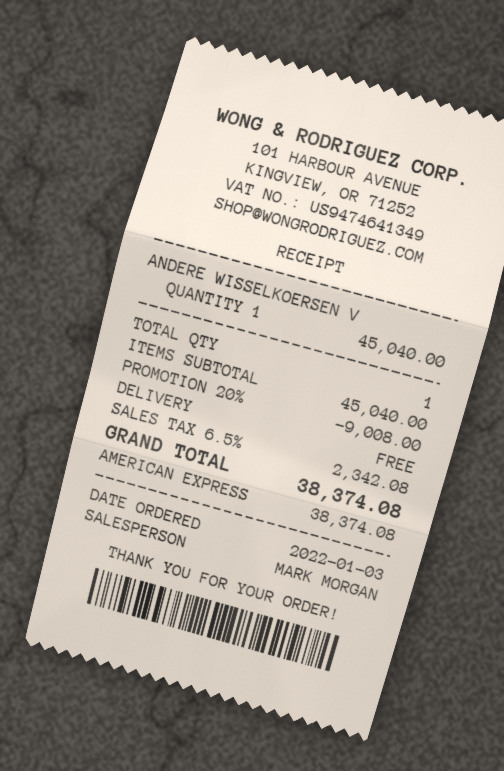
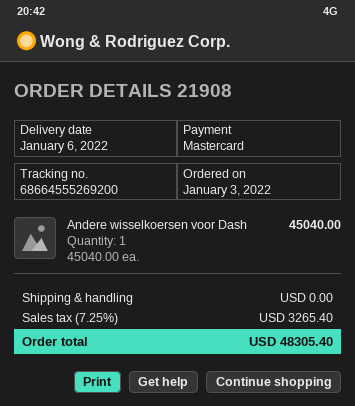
payment method: American Express -> Mastercard
discount: 20% = 9008.00 -> none
tax: 6.5% = 2342.08 -> 7.25% = 3265.40
total: 38374.08 -> 48305.40

